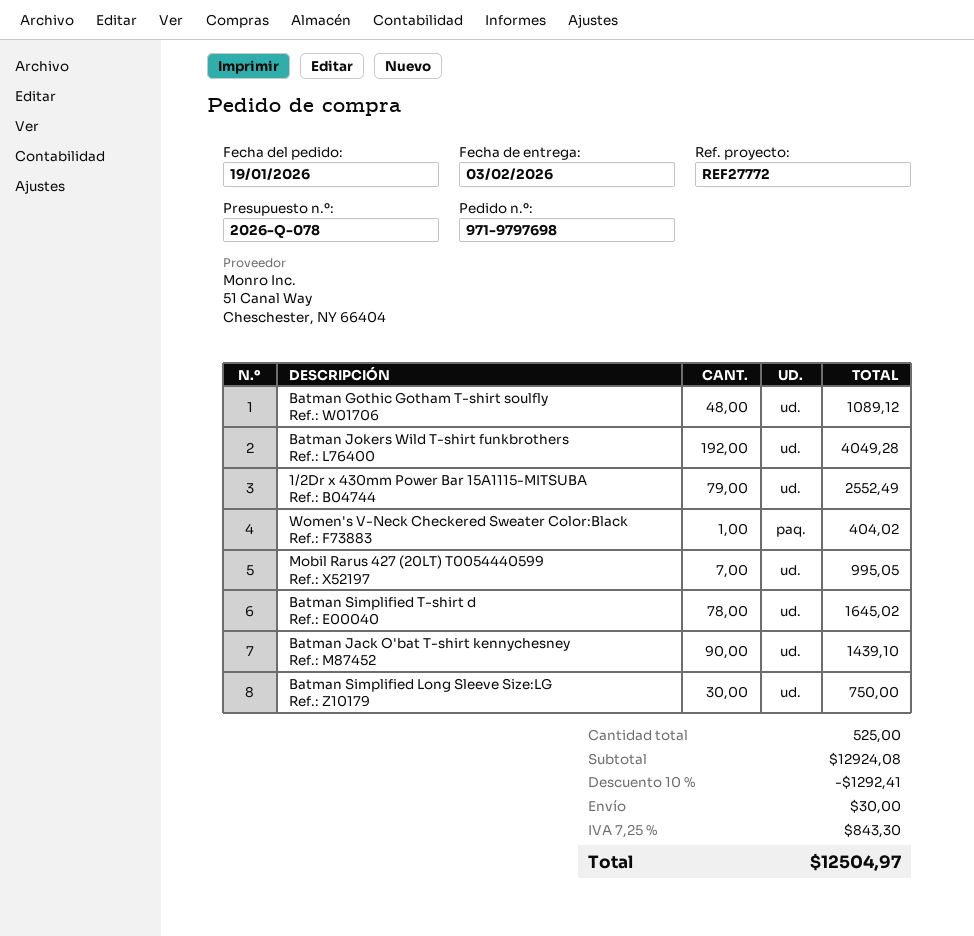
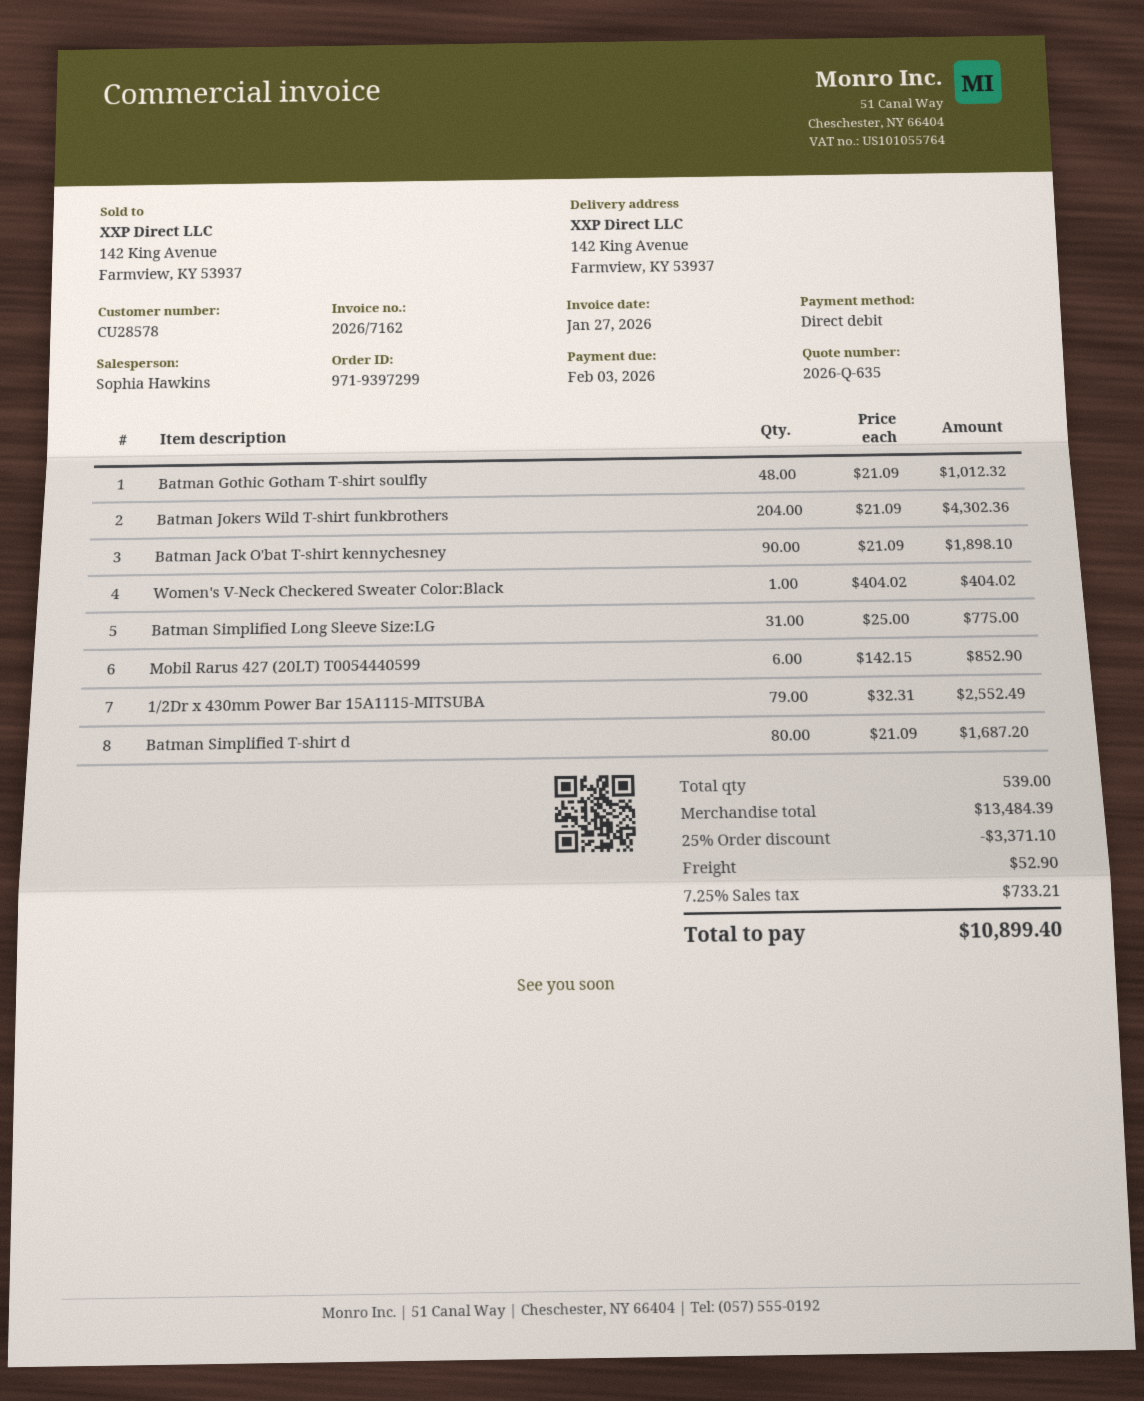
quote number: 2026-Q-078 -> 2026-Q-635
order number: 971-9797698 -> 971-9397299
Batman Gothic Gotham T-shirt soulfly: 48 for 1089.12 -> 48 for 1012.32
Batman Jokers Wild T-shirt funkbrothers: 192 for 4049.28 -> 204 for 4302.36
Mobil Rarus 427 (20LT) T0054440599: 7 for 995.05 -> 6 for 852.90
Batman Simplified T-shirt d: 78 for 1645.02 -> 80 for 1687.20
Batman Jack O'bat T-shirt kennychesney: 90 for 1439.10 -> 90 for 1898.10
Batman Simplified Long Sleeve Size:LG: 30 for 750.00 -> 31 for 775.00
total quantity: 525 -> 539
subtotal: 12924.08 -> 13484.39
discount: 10% = 1292.41 -> 25% = 3371.10
shipping: 30.00 -> 52.90
tax: 7.25% = 843.30 -> 7.25% = 733.21
total: 12504.97 -> 10899.40

